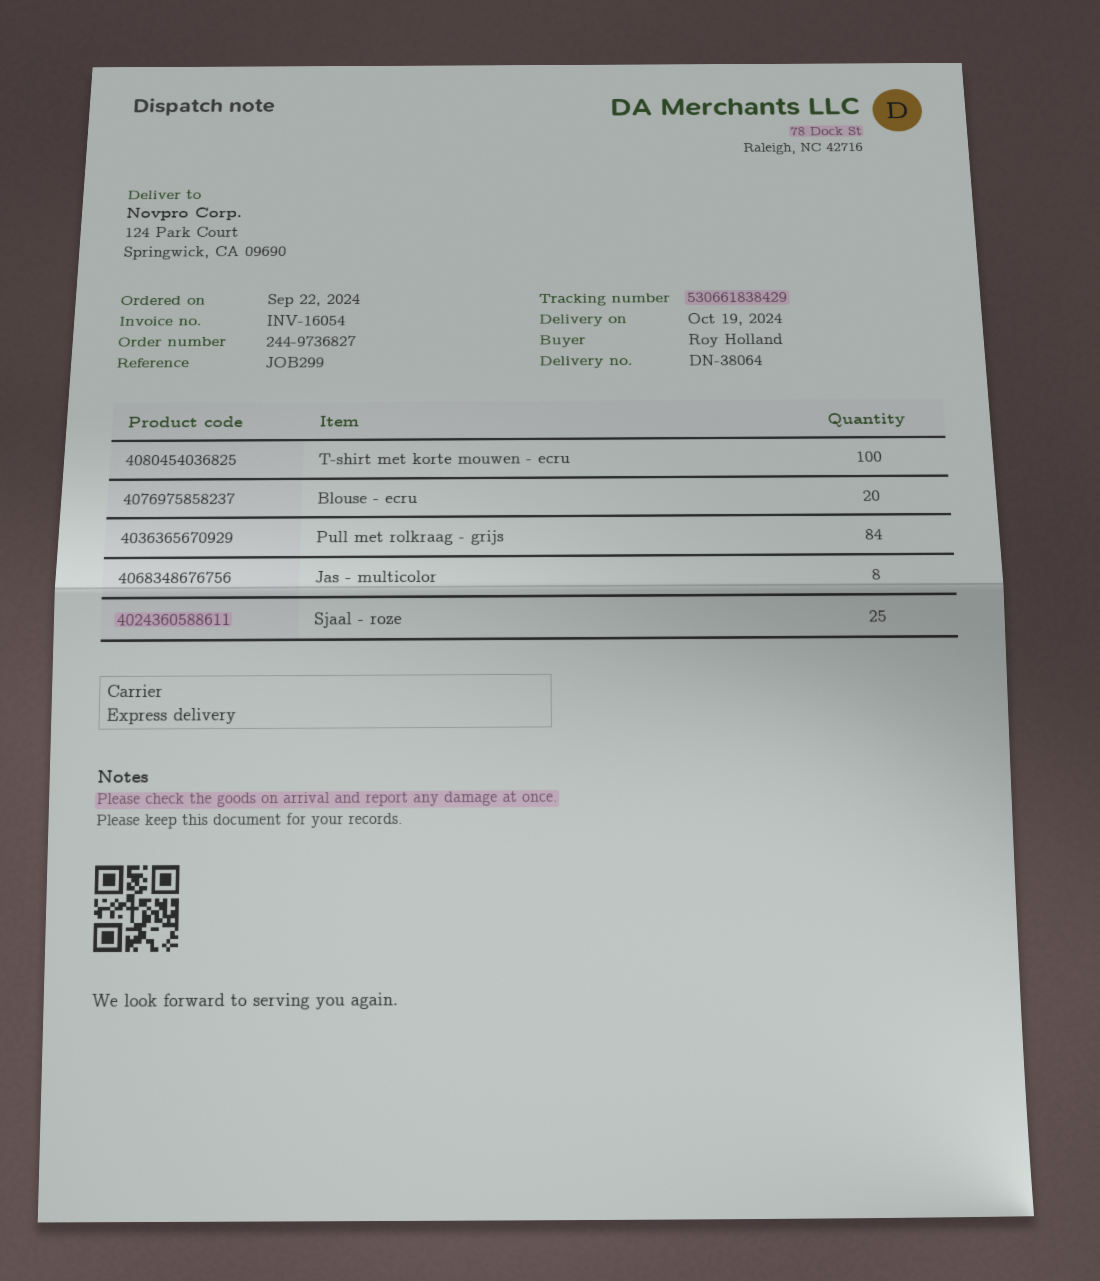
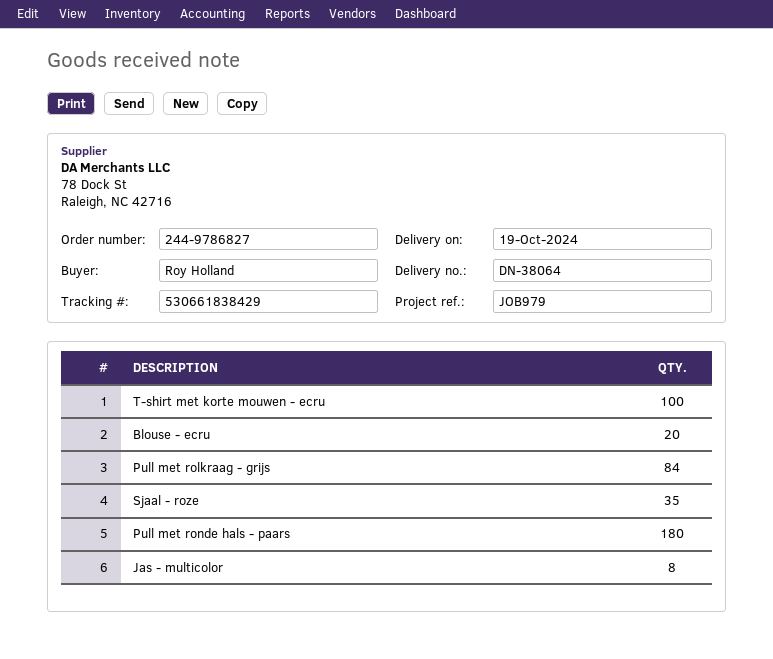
order number: 244-9736827 -> 244-9786827
reference: JOB299 -> JOB979
Sjaal - roze: 25 -> 35
Pull met ronde hals - paars: none -> 180

